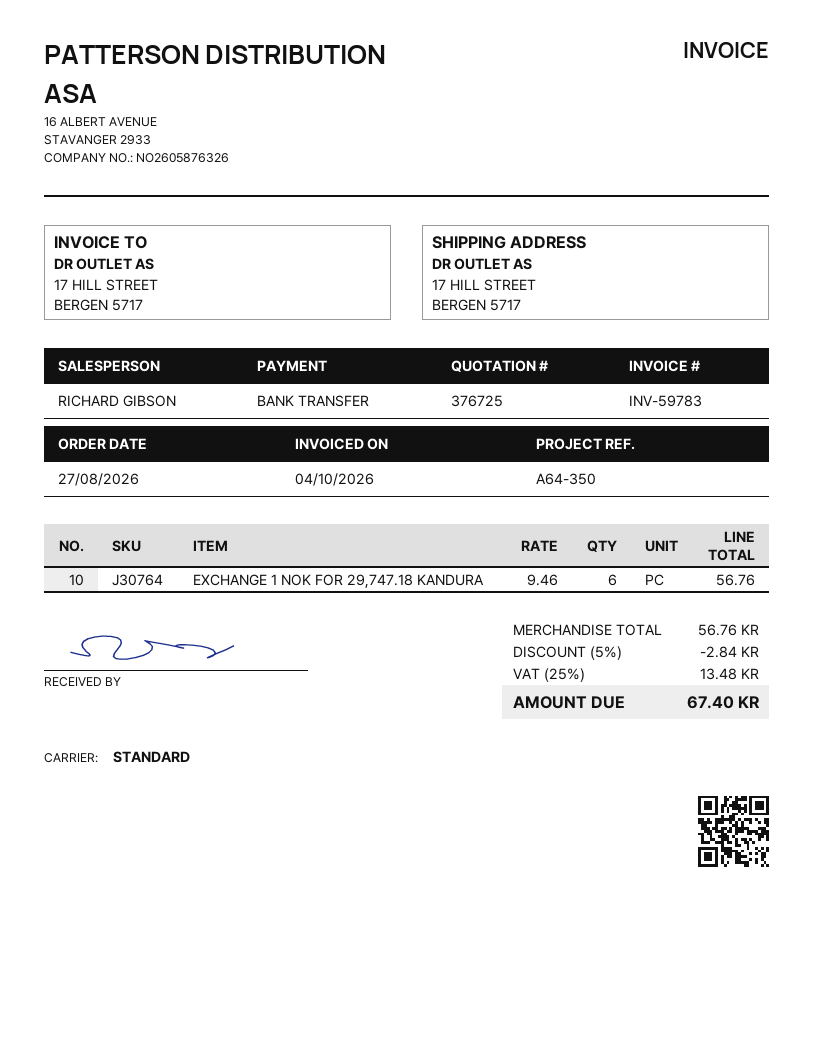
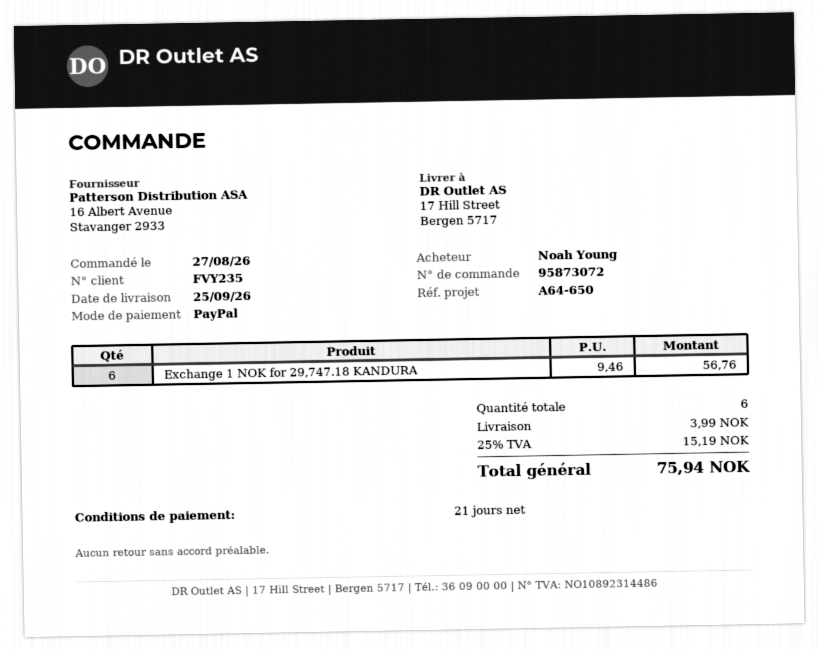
reference: A64-350 -> A64-650
payment method: bank transfer -> PayPal
discount: 5% = 2.84 -> none
shipping: none -> 3.99
tax: 25% = 13.48 -> 25% = 15.19
total: 67.40 -> 75.94

